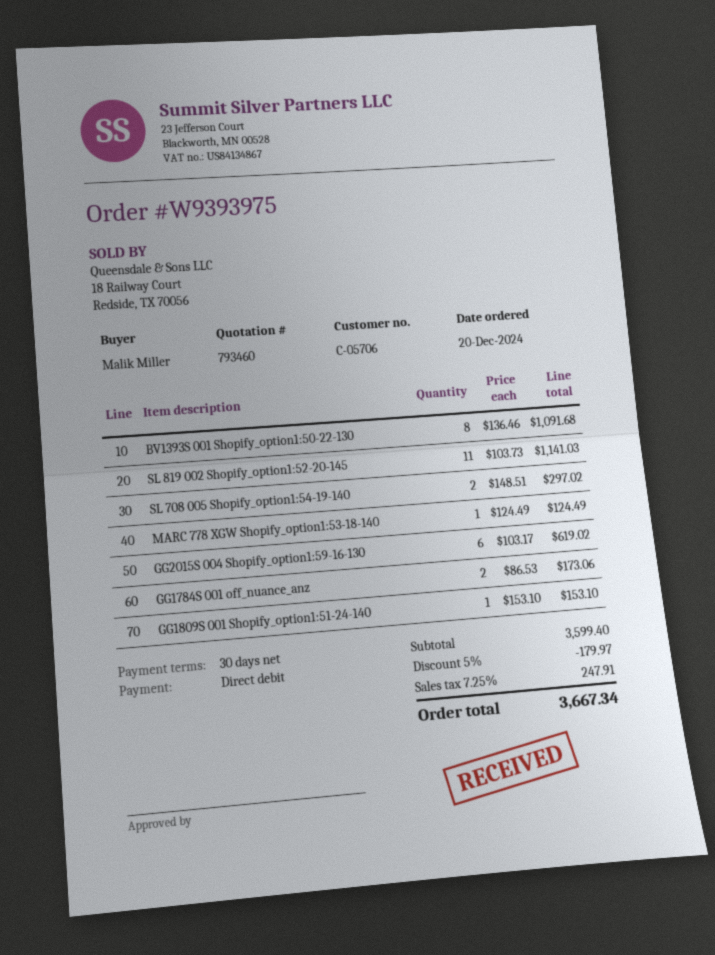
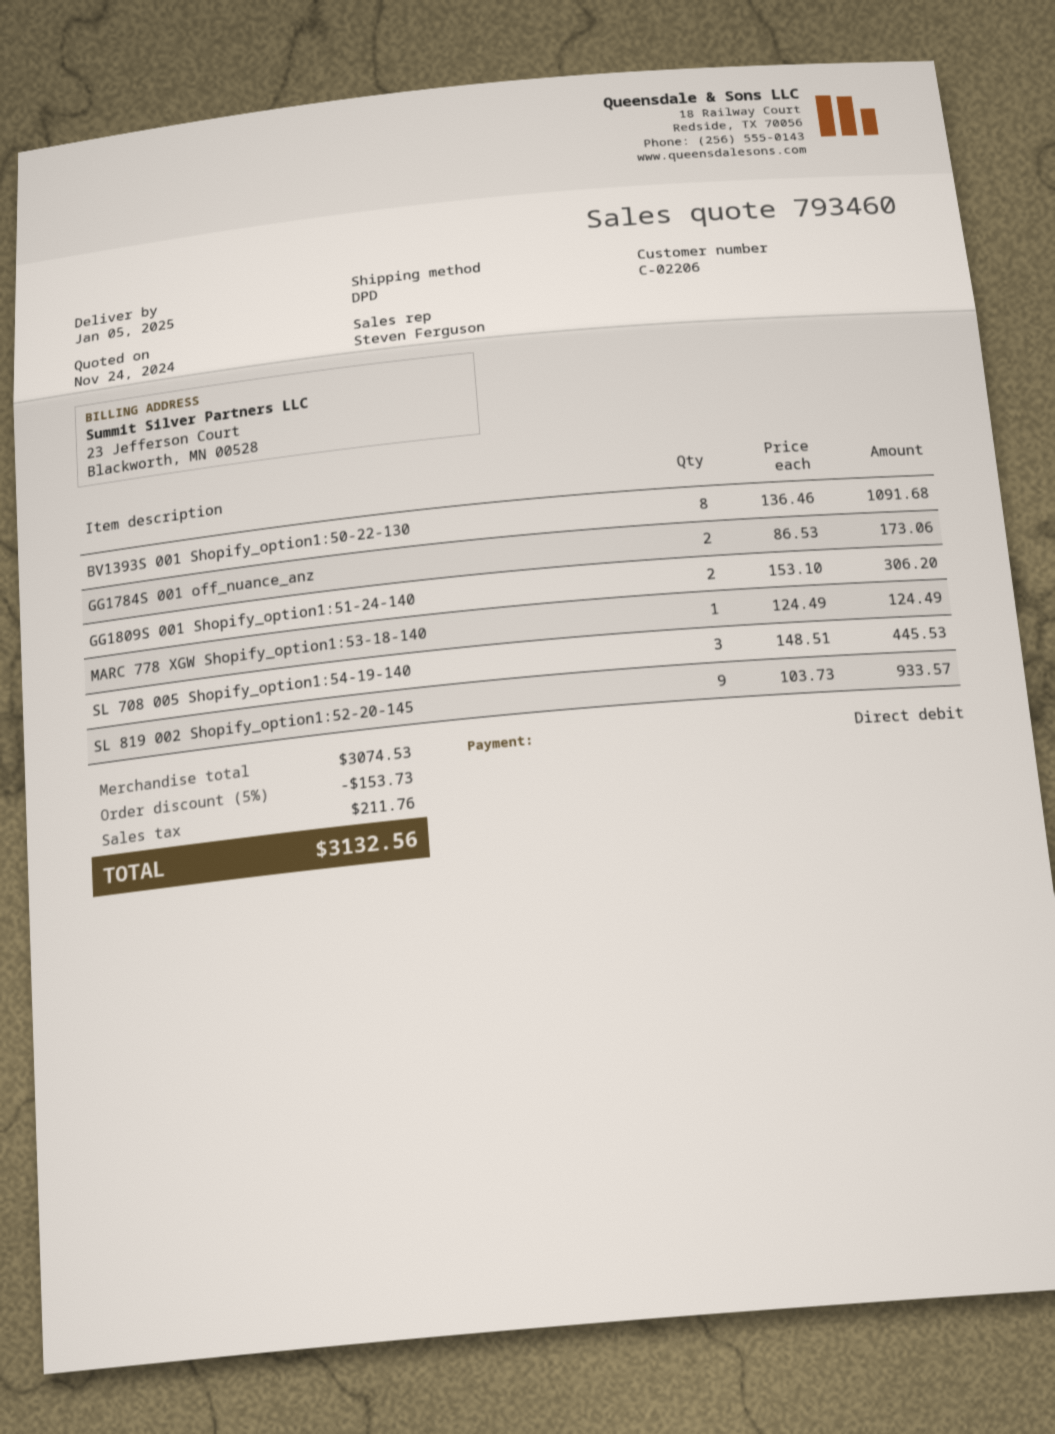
customer number: C-05706 -> C-02206
SL 819 002 Shopify_option1:52-20-145: 11 x 103.73 = 1141.03 -> 9 x 103.73 = 933.57
SL 708 005 Shopify_option1:54-19-140: 2 x 148.51 = 297.02 -> 3 x 148.51 = 445.53
GG2015S 004 Shopify_option1:59-16-130: 6 x 103.17 = 619.02 -> none
GG1809S 001 Shopify_option1:51-24-140: 1 x 153.10 = 153.10 -> 2 x 153.10 = 306.20
subtotal: 3599.40 -> 3074.53
discount: 5% = 179.97 -> 5% = 153.73
tax: 247.91 -> 211.76
total: 3667.34 -> 3132.56

